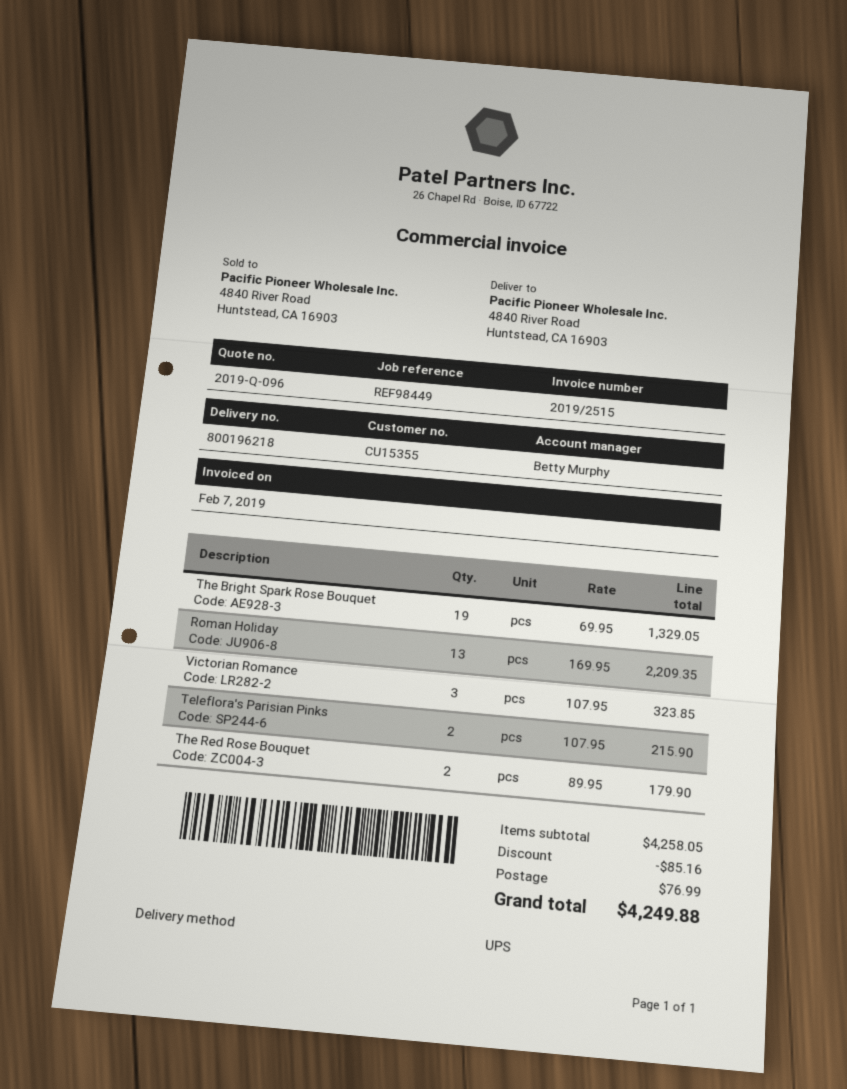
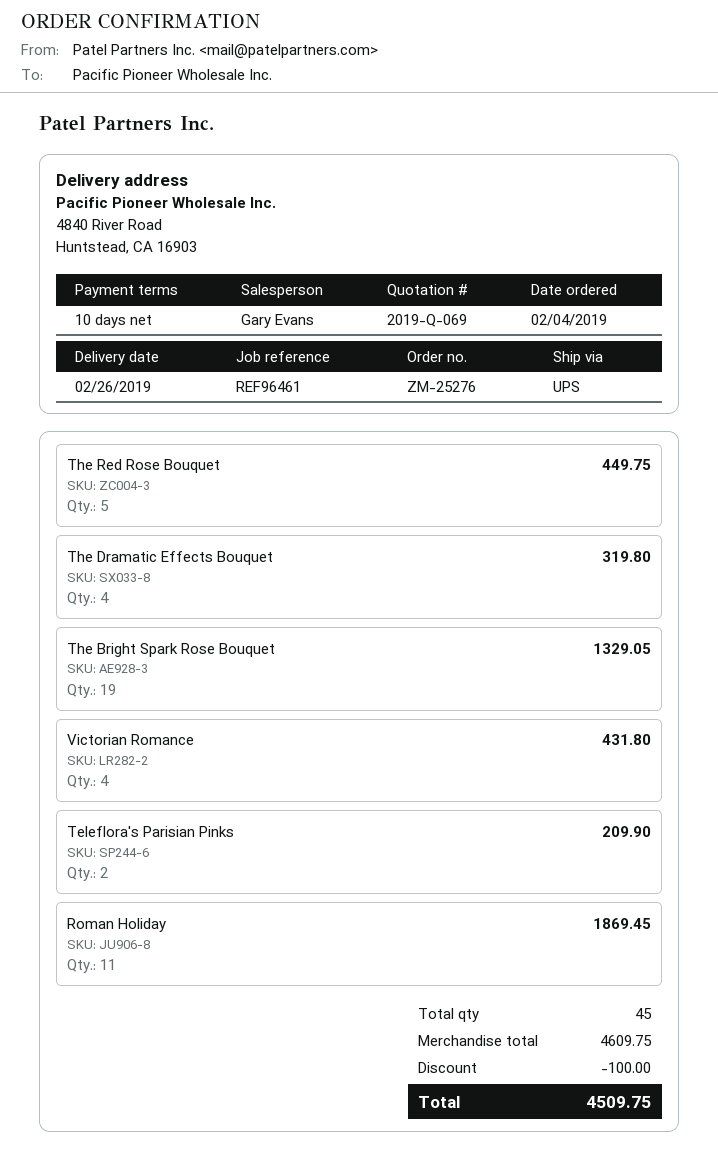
quote number: 2019-Q-096 -> 2019-Q-069
reference: REF98449 -> REF96461
sales rep: Betty Murphy -> Gary Evans
Roman Holiday: 13 for 2209.35 -> 11 for 1869.45
Victorian Romance: 3 for 323.85 -> 4 for 431.80
Teleflora's Parisian Pinks: 2 for 215.90 -> 2 for 209.90
The Red Rose Bouquet: 2 for 179.90 -> 5 for 449.75
The Dramatic Effects Bouquet: none -> 4 for 319.80
subtotal: 4258.05 -> 4609.75
discount: 85.16 -> 100.00
shipping: 76.99 -> none
total: 4249.88 -> 4509.75

